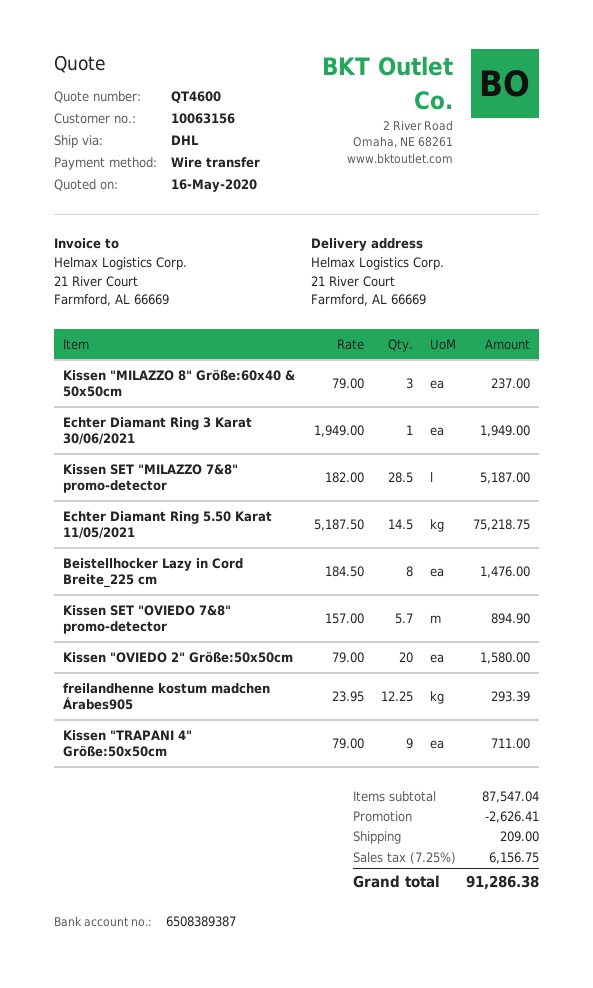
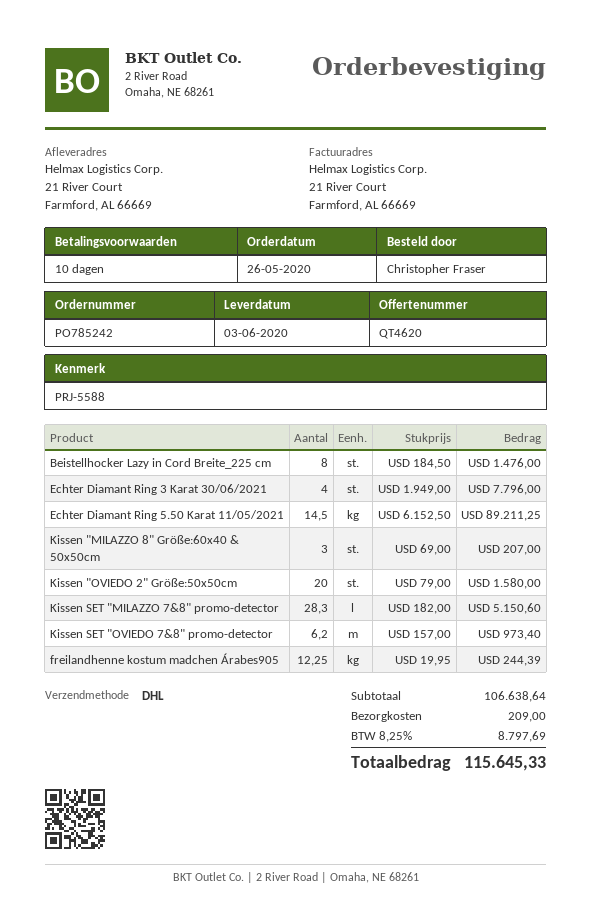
quote number: QT4600 -> QT4620
Kissen "MILAZZO 8" Größe:60x40 & 50x50cm: 3 x 79.00 = 237.00 -> 3 x 69.00 = 207.00
Echter Diamant Ring 3 Karat 30/06/2021: 1 x 1949.00 = 1949.00 -> 4 x 1949.00 = 7796.00
Kissen SET "MILAZZO 7&8" promo-detector: 28.5 x 182.00 = 5187.00 -> 28.3 x 182.00 = 5150.60
Echter Diamant Ring 5.50 Karat 11/05/2021: 14.5 x 5187.50 = 75218.75 -> 14.5 x 6152.50 = 89211.25
Kissen SET "OVIEDO 7&8" promo-detector: 5.7 x 157.00 = 894.90 -> 6.2 x 157.00 = 973.40
freilandhenne kostum madchen Árabes905: 12.25 x 23.95 = 293.39 -> 12.25 x 19.95 = 244.39
Kissen "TRAPANI 4" Größe:50x50cm: 9 x 79.00 = 711.00 -> none
subtotal: 87547.04 -> 106638.64
discount: 2626.41 -> none
tax: 7.25% = 6156.75 -> 8.25% = 8797.69
total: 91286.38 -> 115645.33

